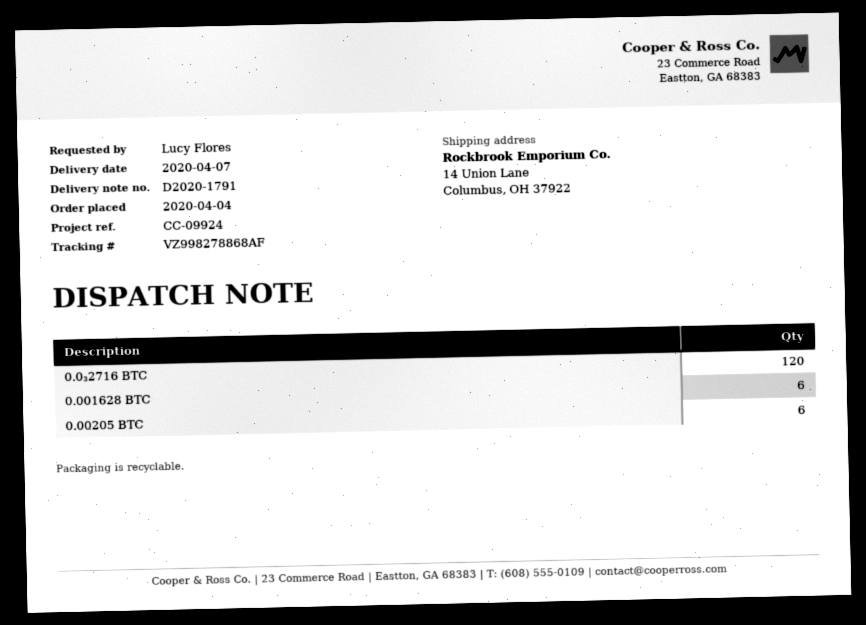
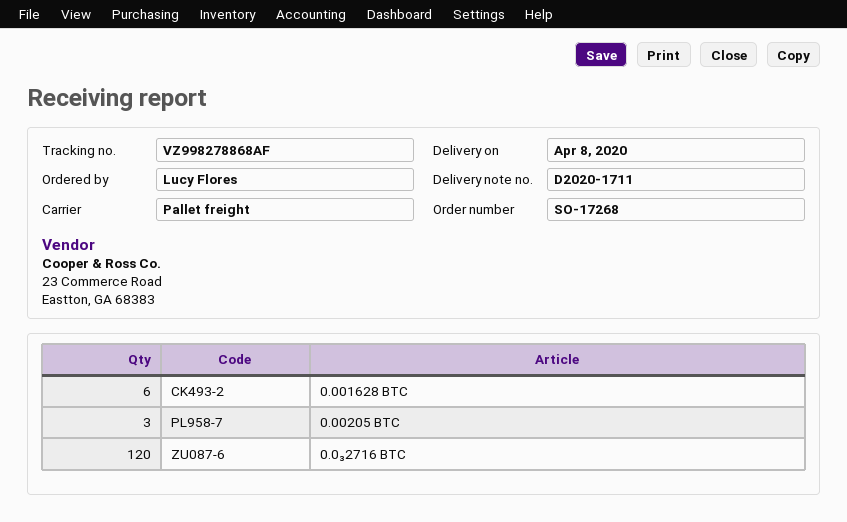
delivery note number: D2020-1791 -> D2020-1711
delivery date: 2020-04-07 -> 2020-04-08
0.00205 BTC: 6 -> 3

